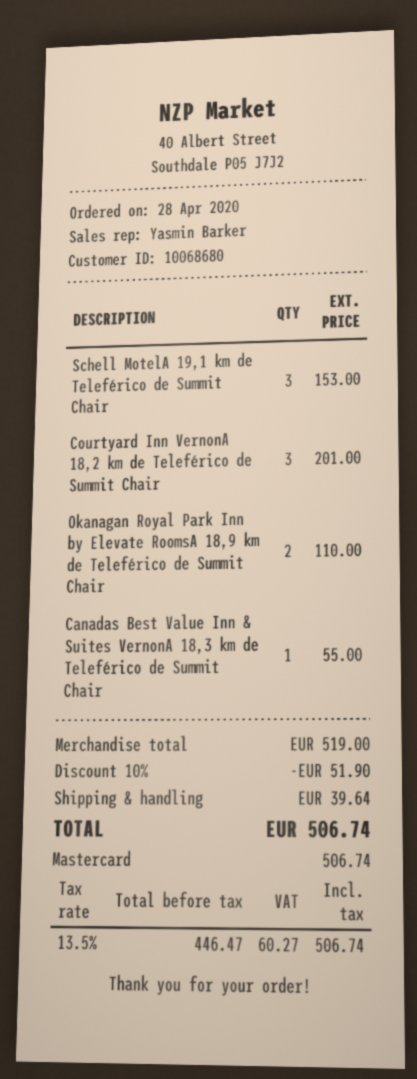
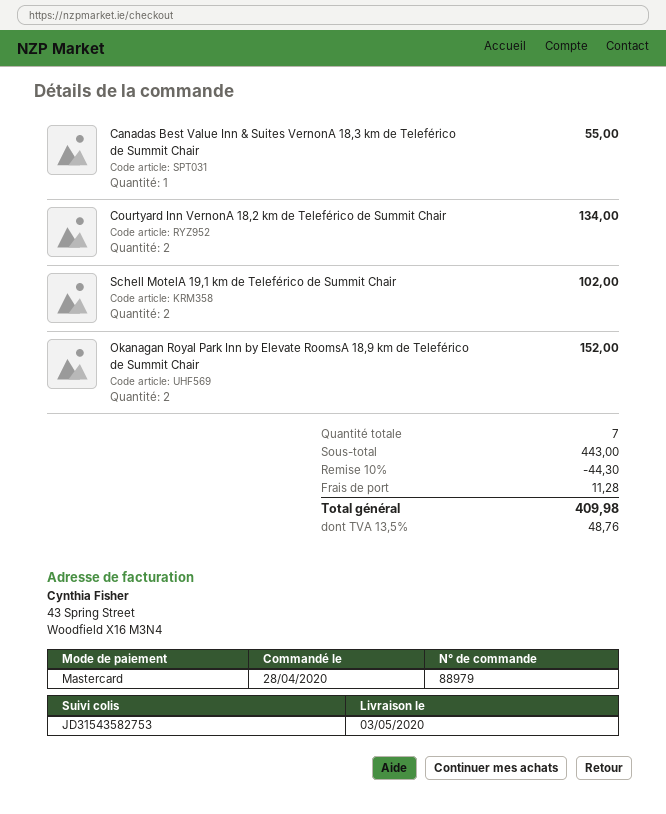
Schell MotelA 19,1 km de Teleférico de Summit Chair: 3 for 153.00 -> 2 for 102.00
Courtyard Inn VernonA 18,2 km de Teleférico de Summit Chair: 3 for 201.00 -> 2 for 134.00
Okanagan Royal Park Inn by Elevate RoomsA 18,9 km de Teleférico de Summit Chair: 2 for 110.00 -> 2 for 152.00
subtotal: 519.00 -> 443.00
discount: 10% = 51.90 -> 10% = 44.30
shipping: 39.64 -> 11.28
tax: 13.5% = 60.27 -> 13.5% = 48.76
total: 506.74 -> 409.98

